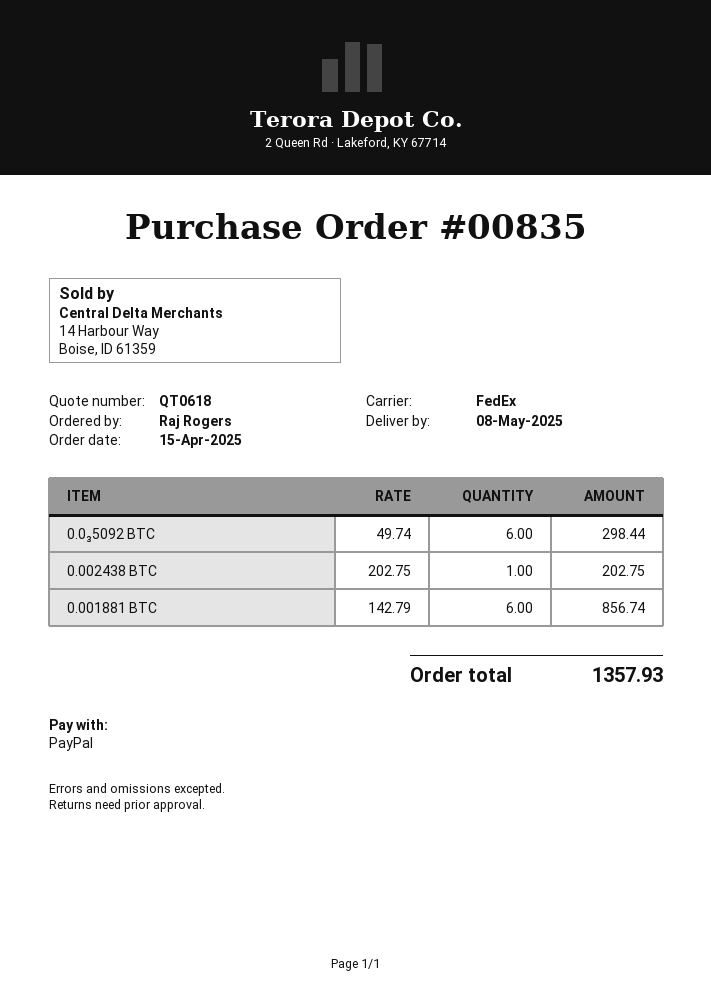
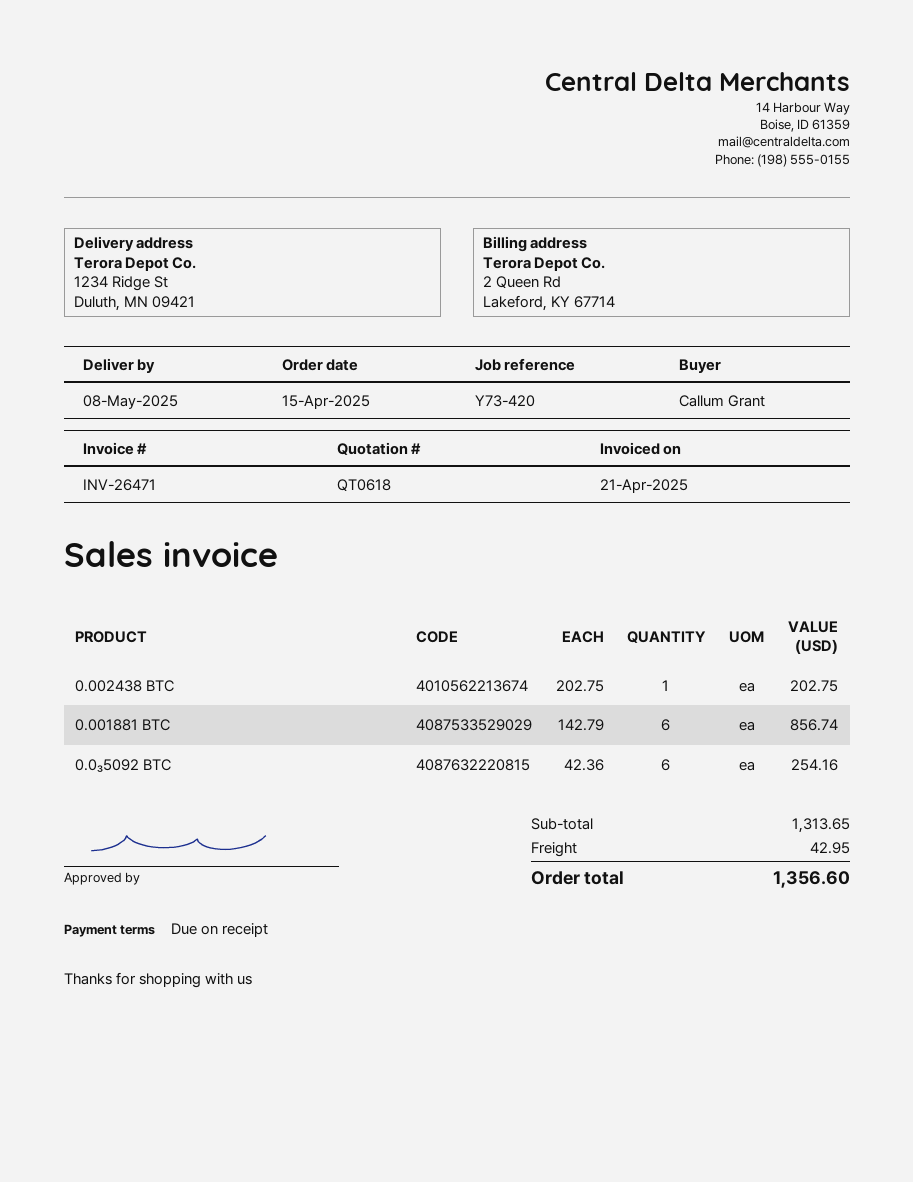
ordered by: Raj Rogers -> Callum Grant
0.0₃5092 BTC: 6 x 49.74 = 298.44 -> 6 x 42.36 = 254.16
shipping: none -> 42.95
total: 1357.93 -> 1356.60

